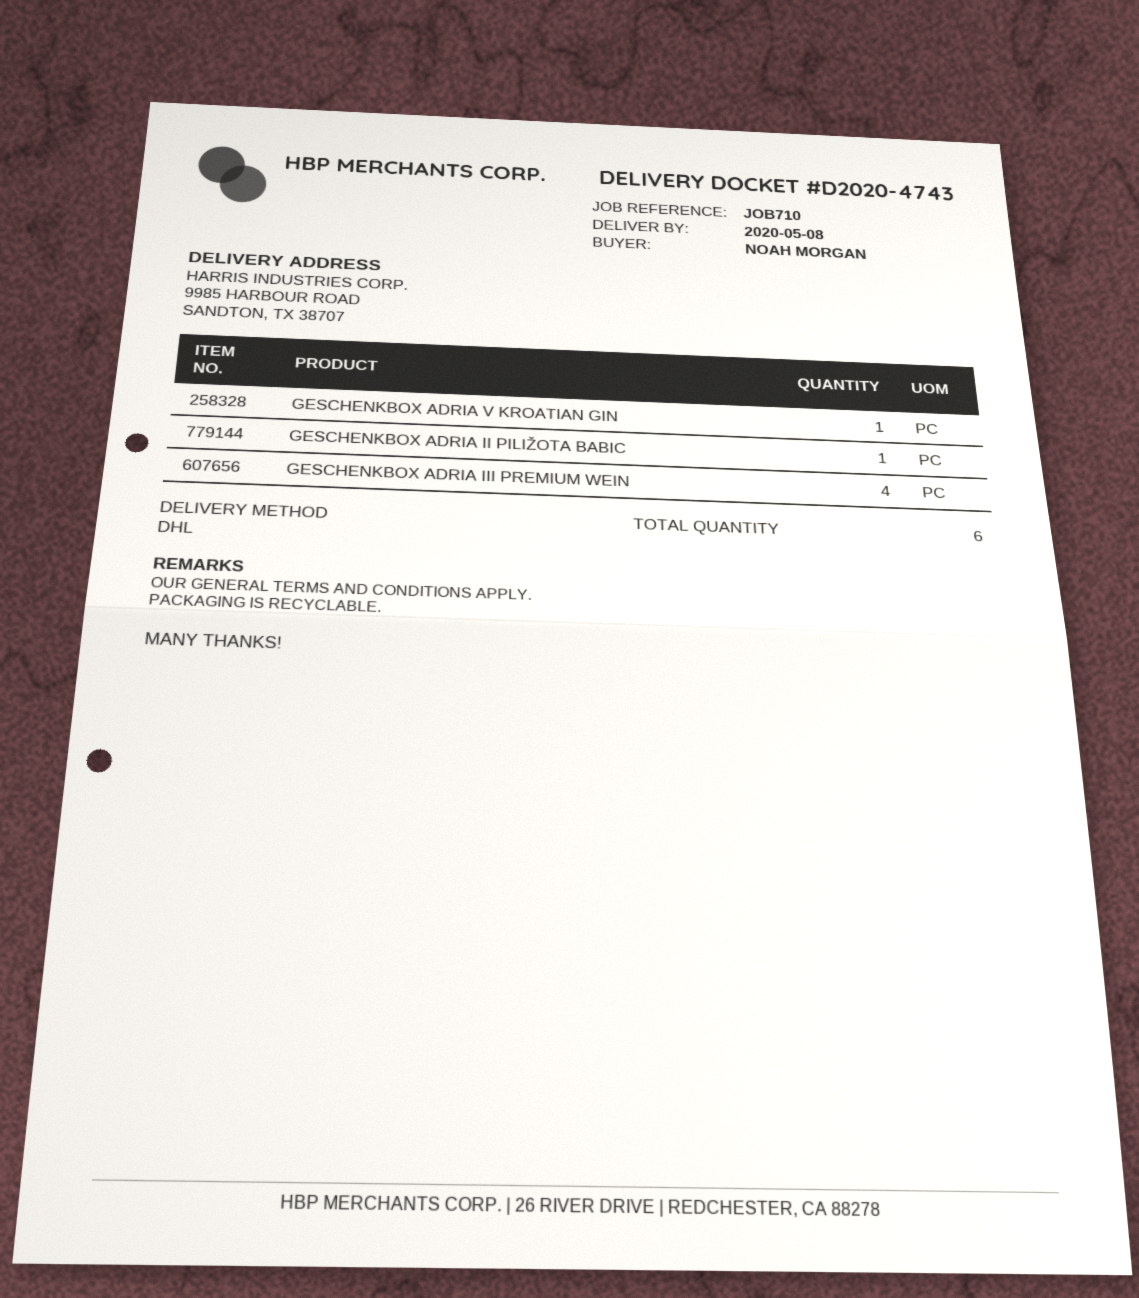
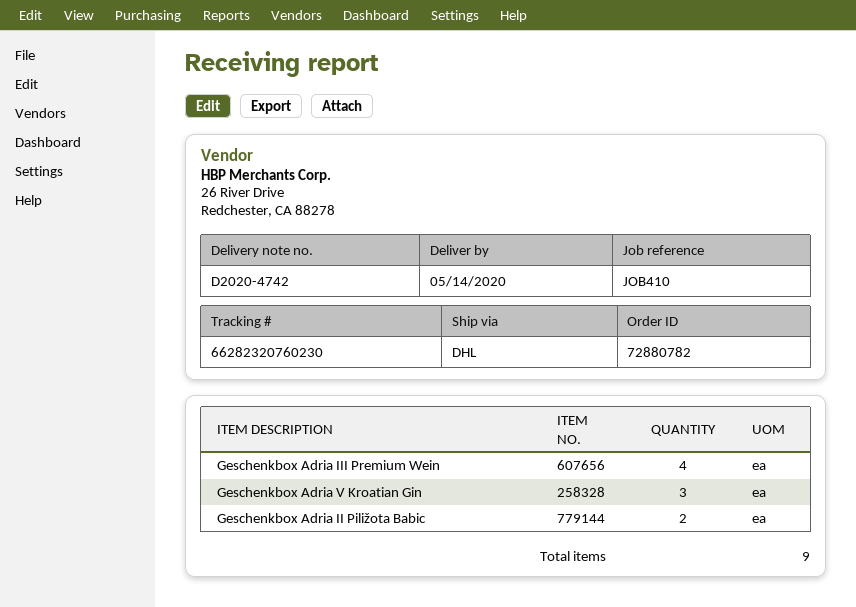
delivery note number: D2020-4743 -> D2020-4742
delivery date: 2020-05-08 -> 2020-05-14
reference: JOB710 -> JOB410
GESCHENKBOX ADRIA V KROATIAN GIN: 1 -> 3
GESCHENKBOX ADRIA II PILIŽOTA BABIC: 1 -> 2
total quantity: 6 -> 9

